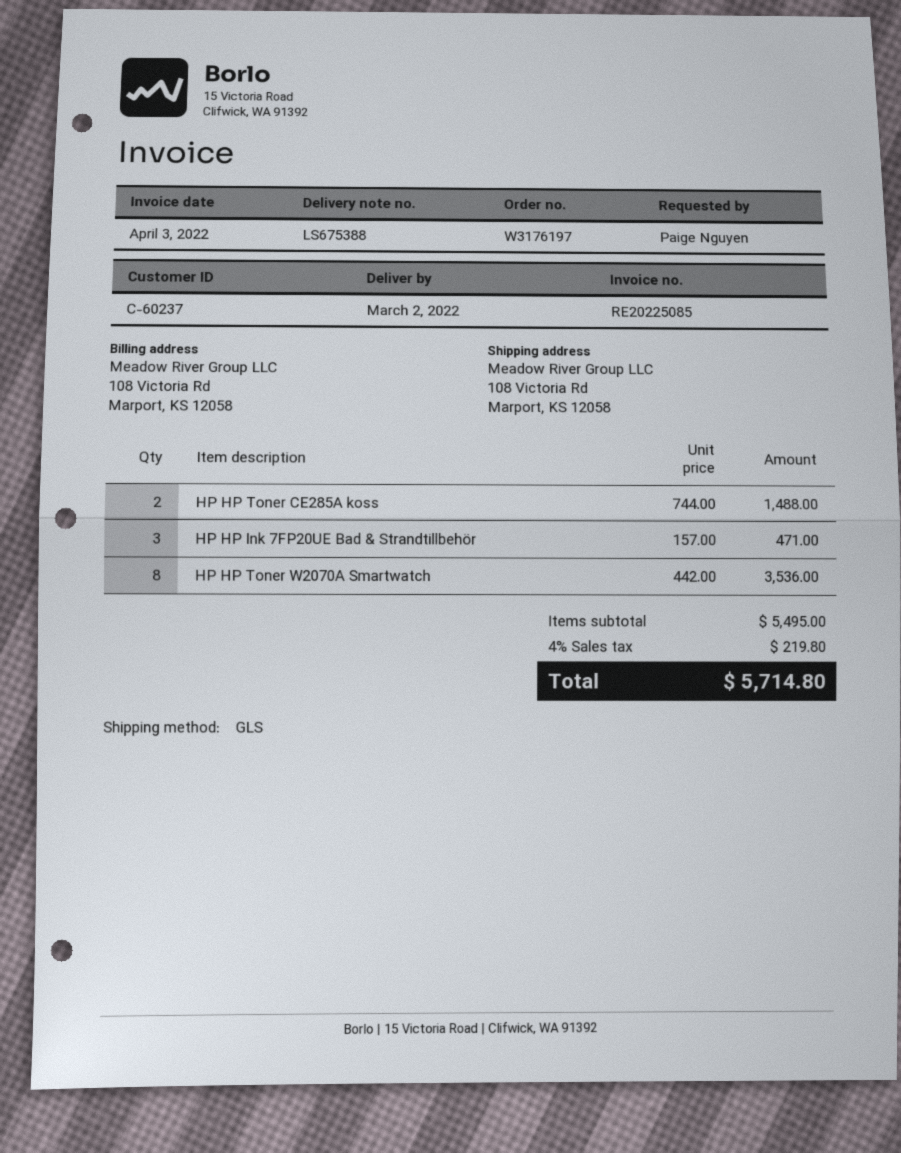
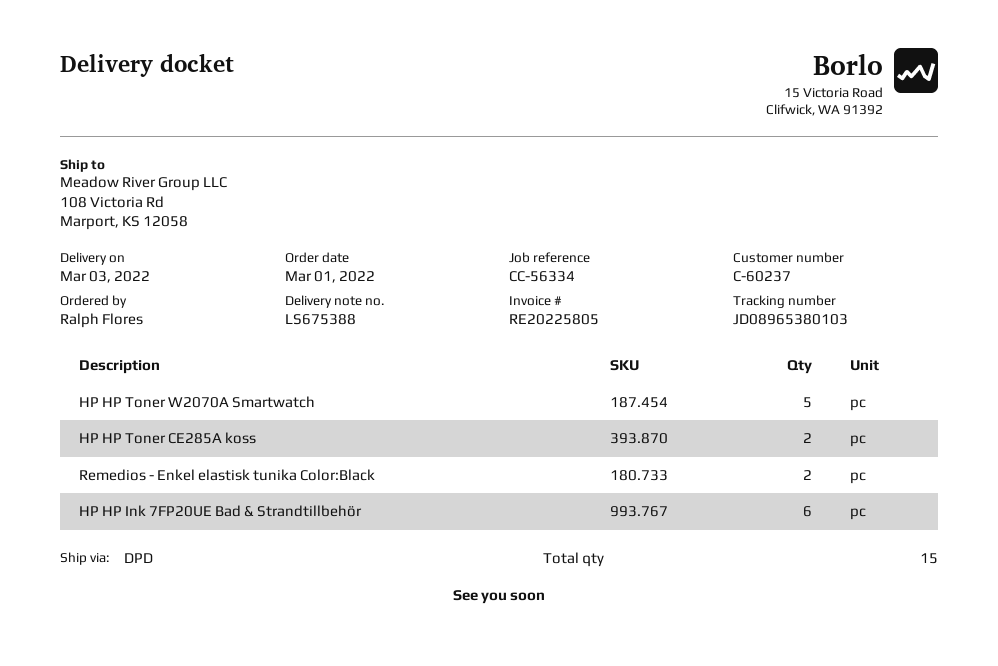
delivery date: 2022-03-02 -> 2022-03-03
invoice number: RE20225085 -> RE20225805
ordered by: Paige Nguyen -> Ralph Flores
shipping method: GLS -> DPD
HP HP Ink 7FP20UE Bad & Strandtillbehör: 3 -> 6
HP HP Toner W2070A Smartwatch: 8 -> 5
Remedios - Enkel elastisk tunika Color:Black: none -> 2

